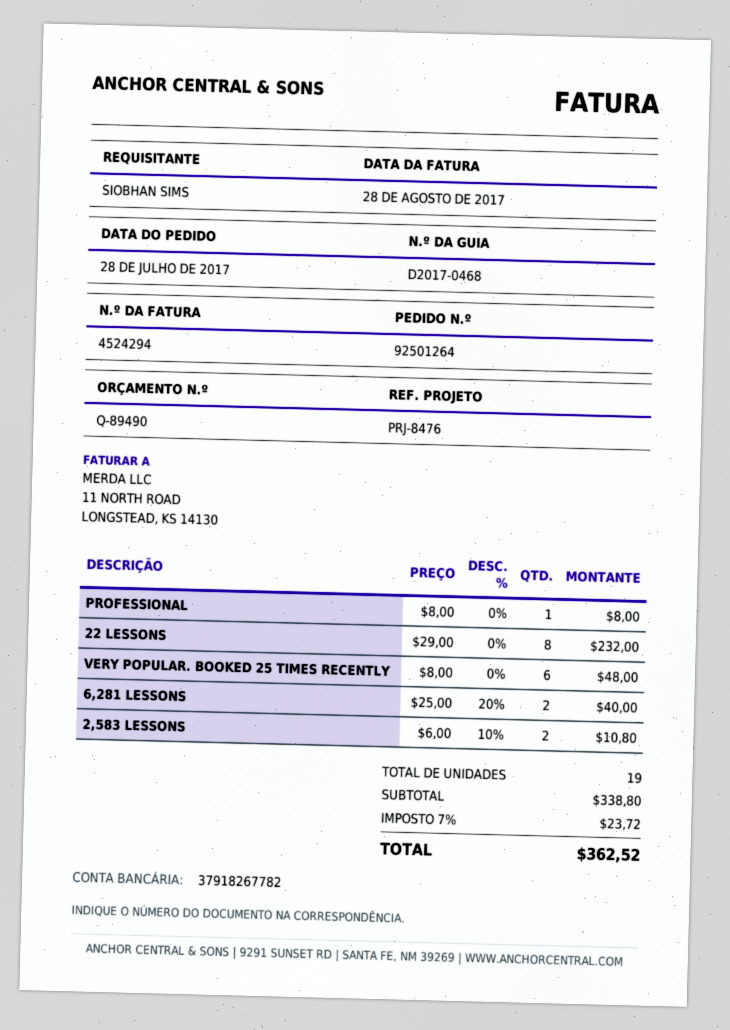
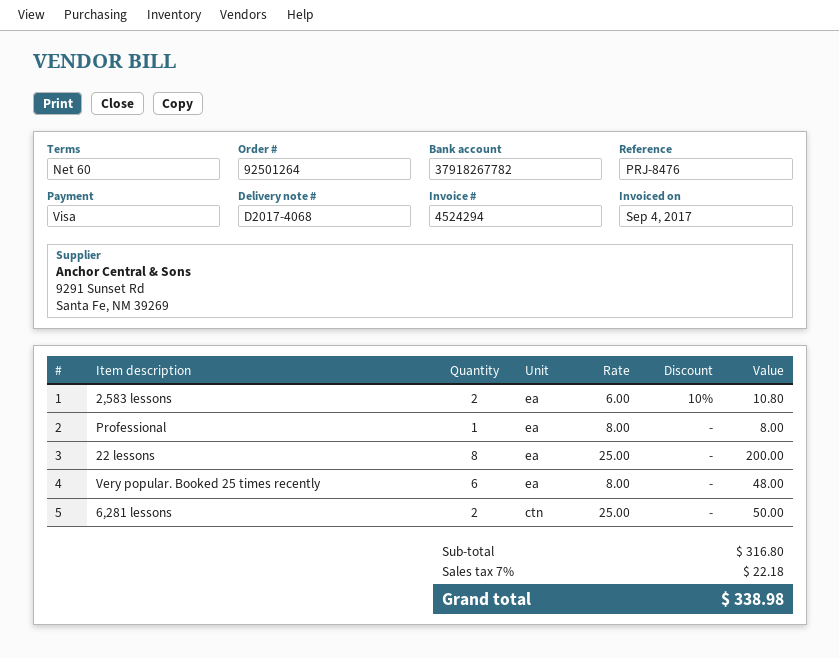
delivery note number: D2017-0468 -> D2017-4068
invoice date: 2017-08-28 -> 2017-09-04
22 LESSONS: 8 x 29.00 = 232.00 -> 8 x 25.00 = 200.00
6,281 LESSONS: 2 x 25.00 - 20% = 40.00 -> 2 x 25.00 = 50.00
subtotal: 338.80 -> 316.80
tax: 7% = 23.72 -> 7% = 22.18
total: 362.52 -> 338.98

